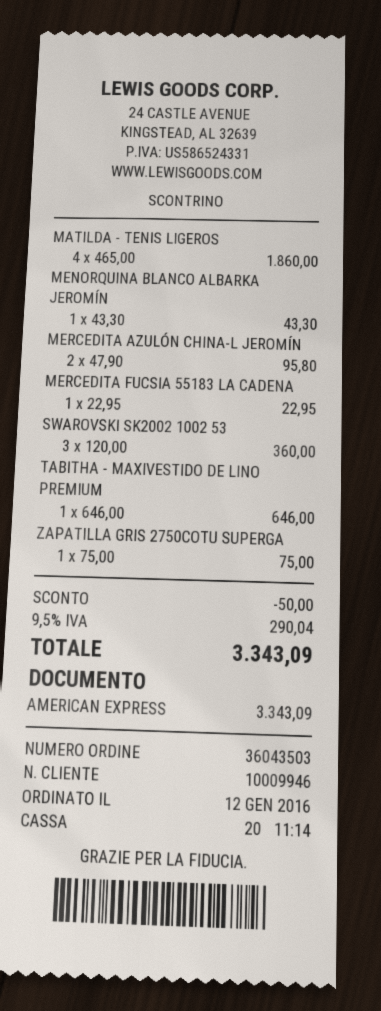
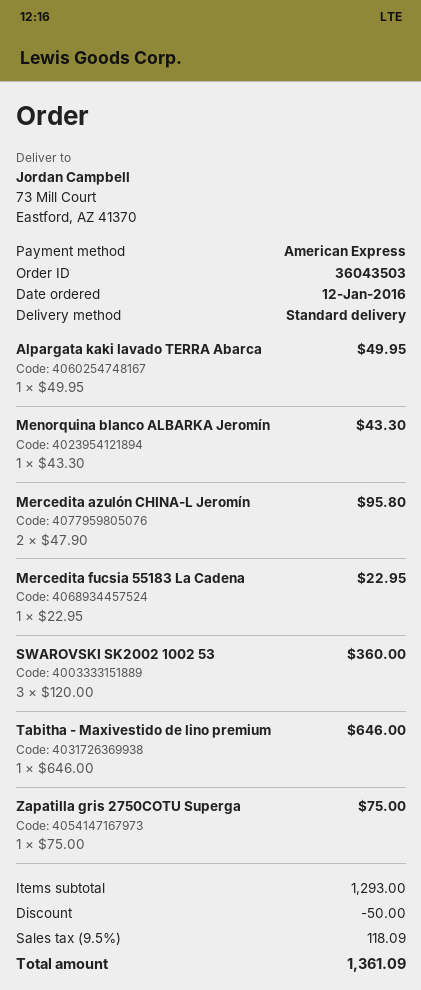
MATILDA - TENIS LIGEROS: 4 x 465.00 = 1860.00 -> none
Alpargata kaki lavado TERRA Abarca: none -> 1 x 49.95 = 49.95
tax: 9.5% = 290.04 -> 9.5% = 118.09
total: 3343.09 -> 1361.09

